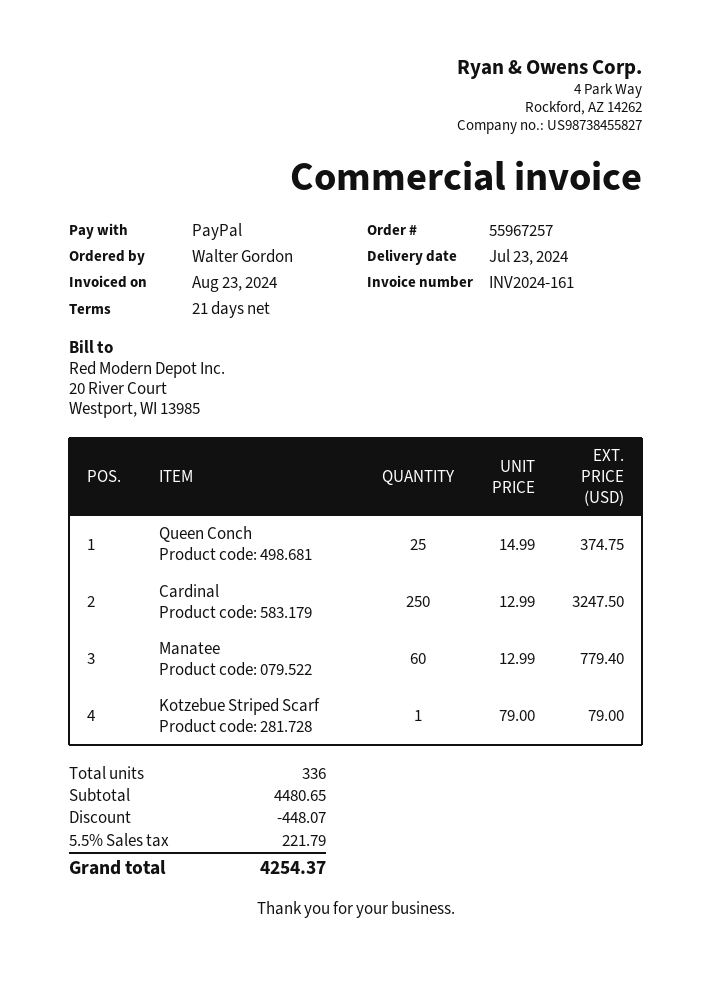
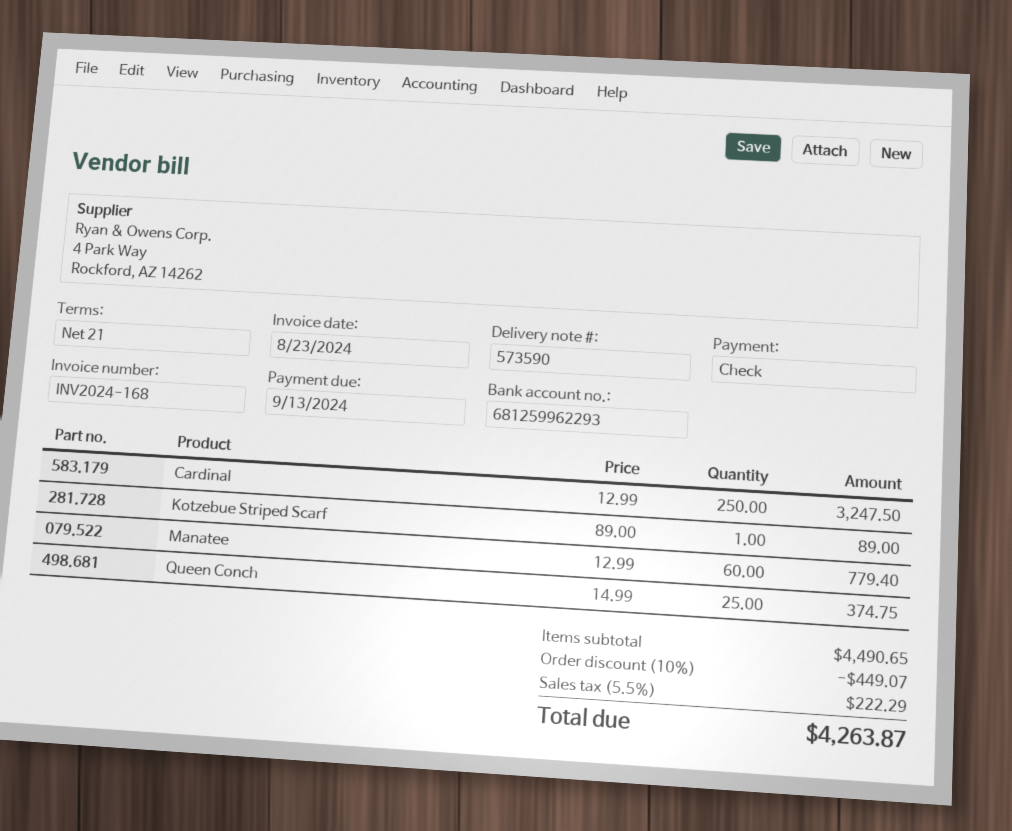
invoice number: INV2024-161 -> INV2024-168
payment method: PayPal -> cheque
Kotzebue Striped Scarf: 1 x 79.00 = 79.00 -> 1 x 89.00 = 89.00
subtotal: 4480.65 -> 4490.65
discount: 448.07 -> 449.07
tax: 5.5% = 221.79 -> 5.5% = 222.29
total: 4254.37 -> 4263.87

